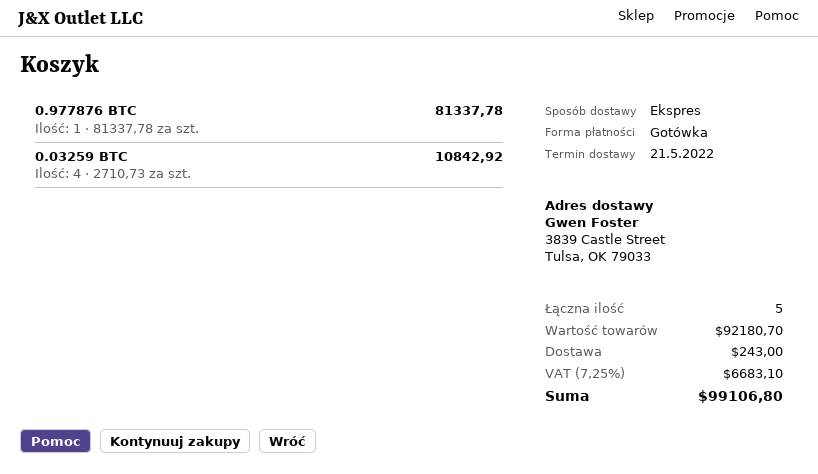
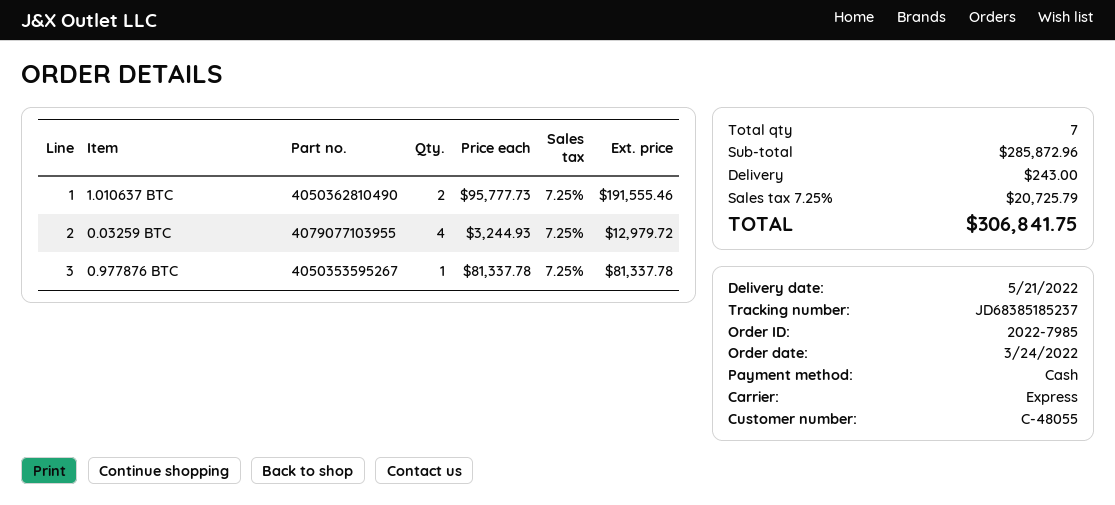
0.03259 BTC: 4 x 2710.73 = 10842.92 -> 4 x 3244.93 = 12979.72
1.010637 BTC: none -> 2 x 95777.73 = 191555.46
total quantity: 5 -> 7
subtotal: 92180.70 -> 285872.96
tax: 7.25% = 6683.10 -> 7.25% = 20725.79
total: 99106.80 -> 306841.75

